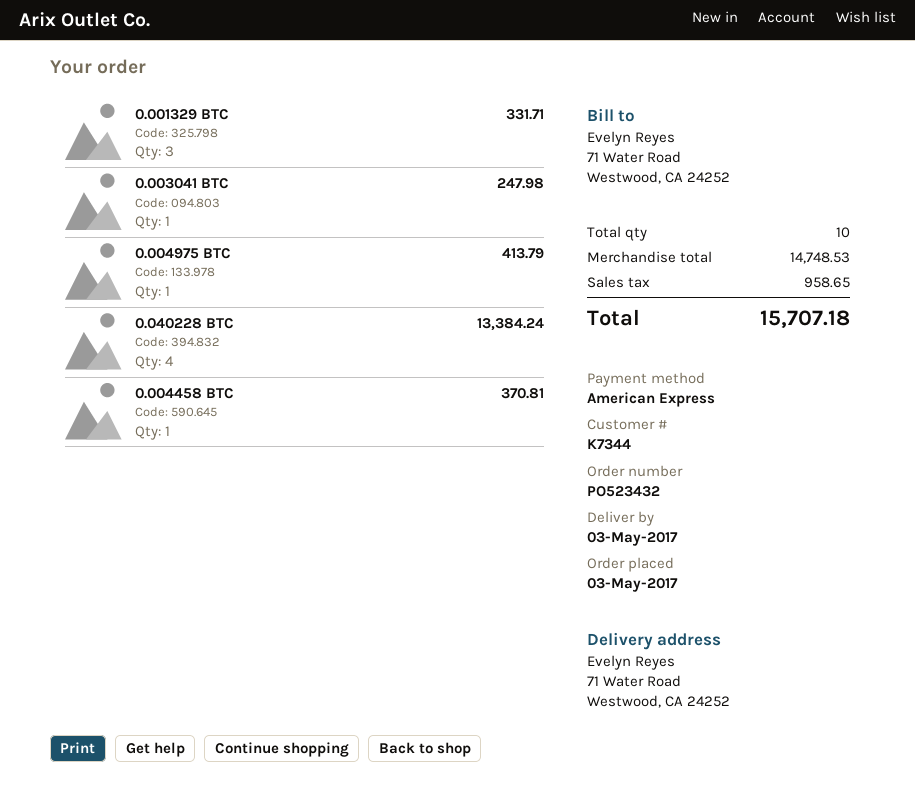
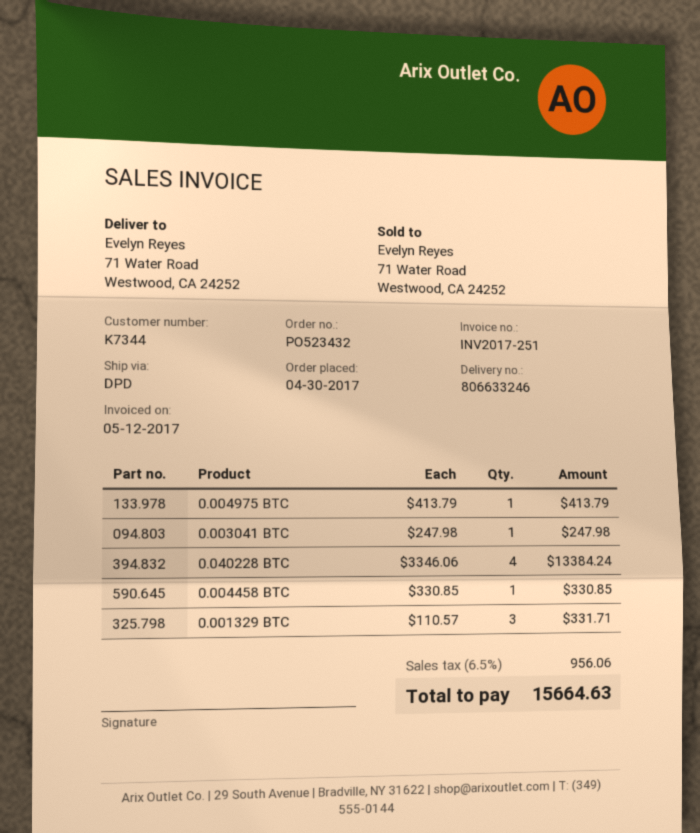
order date: 2017-05-03 -> 2017-04-30
0.004458 BTC: 1 for 370.81 -> 1 for 330.85
tax: 958.65 -> 956.06
total: 15707.18 -> 15664.63

